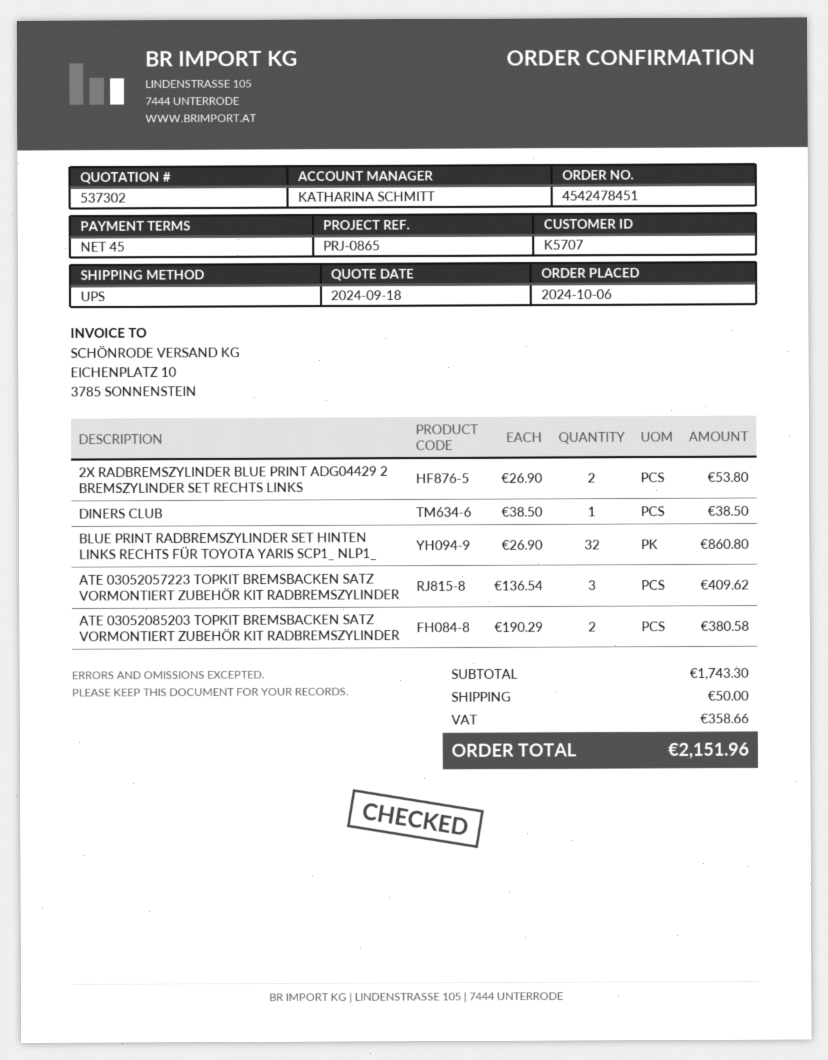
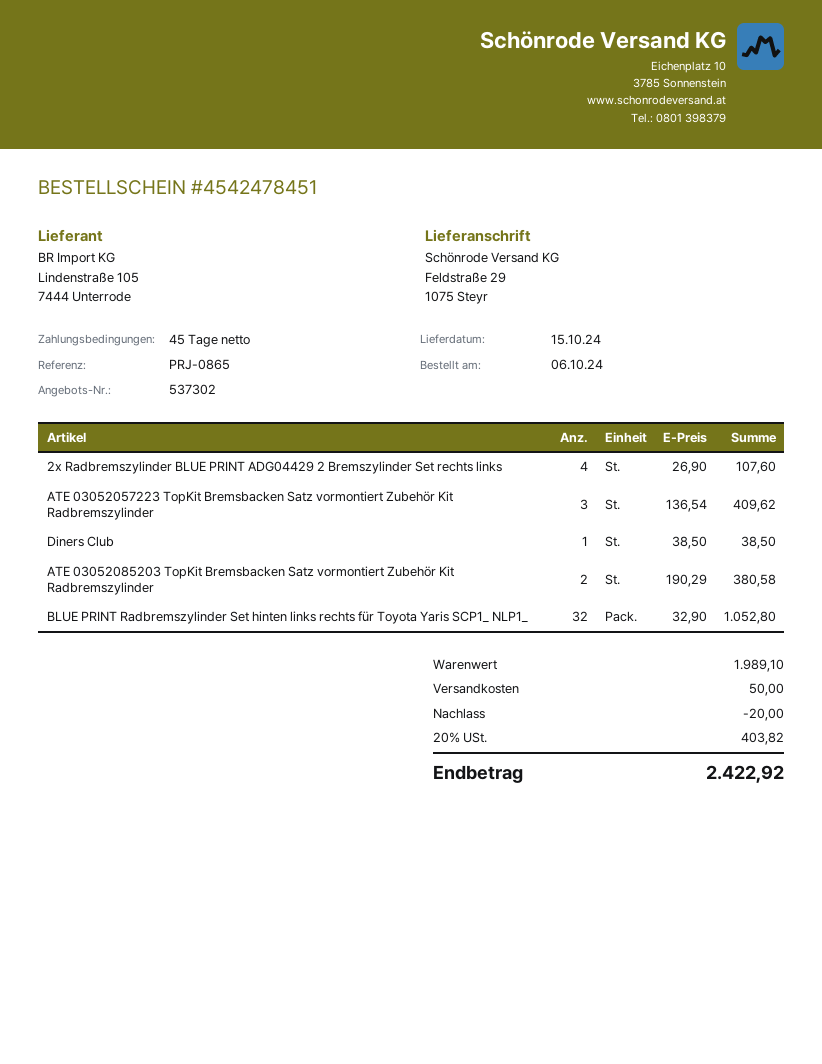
2X RADBREMSZYLINDER BLUE PRINT ADG04429 2 BREMSZYLINDER SET RECHTS LINKS: 2 x 26.90 = 53.80 -> 4 x 26.90 = 107.60
BLUE PRINT RADBREMSZYLINDER SET HINTEN LINKS RECHTS FÜR TOYOTA YARIS SCP1_ NLP1_: 32 x 26.90 = 860.80 -> 32 x 32.90 = 1052.80
subtotal: 1743.30 -> 1989.10
discount: none -> 20.00
tax: 358.66 -> 403.82
total: 2151.96 -> 2422.92

